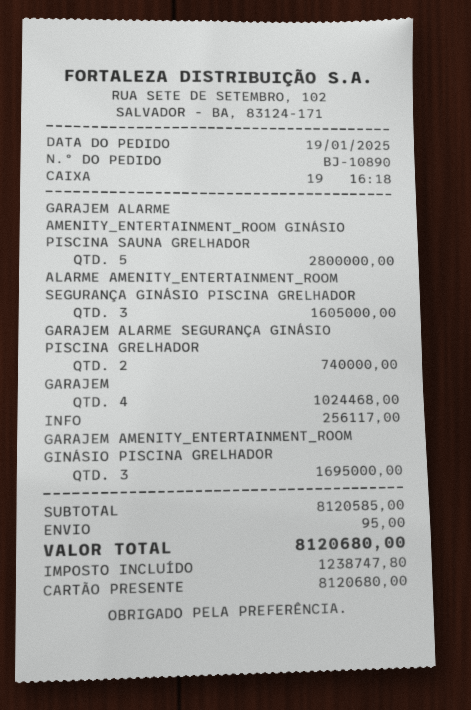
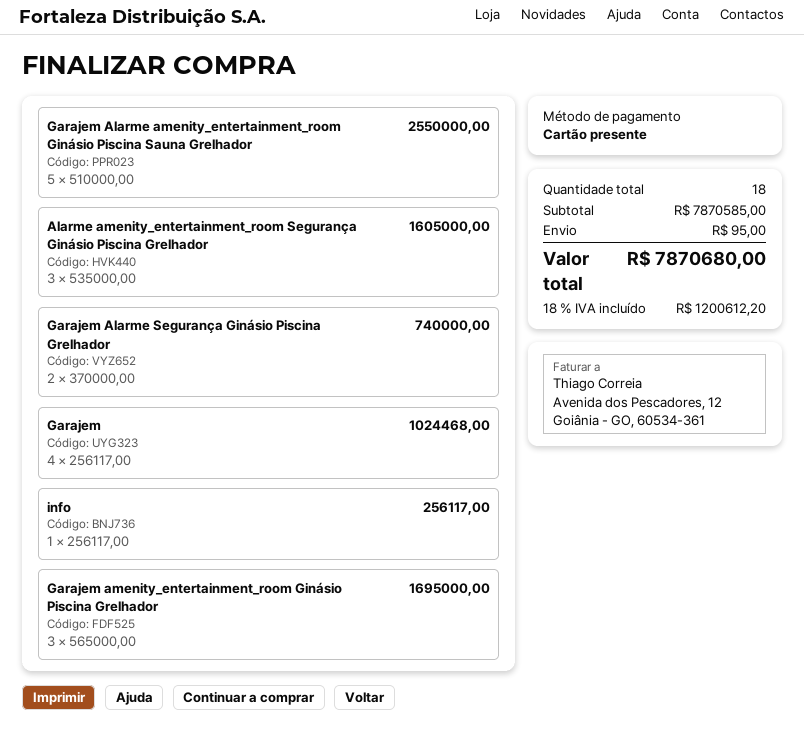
GARAJEM ALARME AMENITY_ENTERTAINMENT_ROOM GINÁSIO PISCINA SAUNA GRELHADOR: 5 for 2800000.00 -> 5 for 2550000.00
subtotal: 8120585.00 -> 7870585.00
tax: 1238747.80 -> 1200612.20
total: 8120680.00 -> 7870680.00

